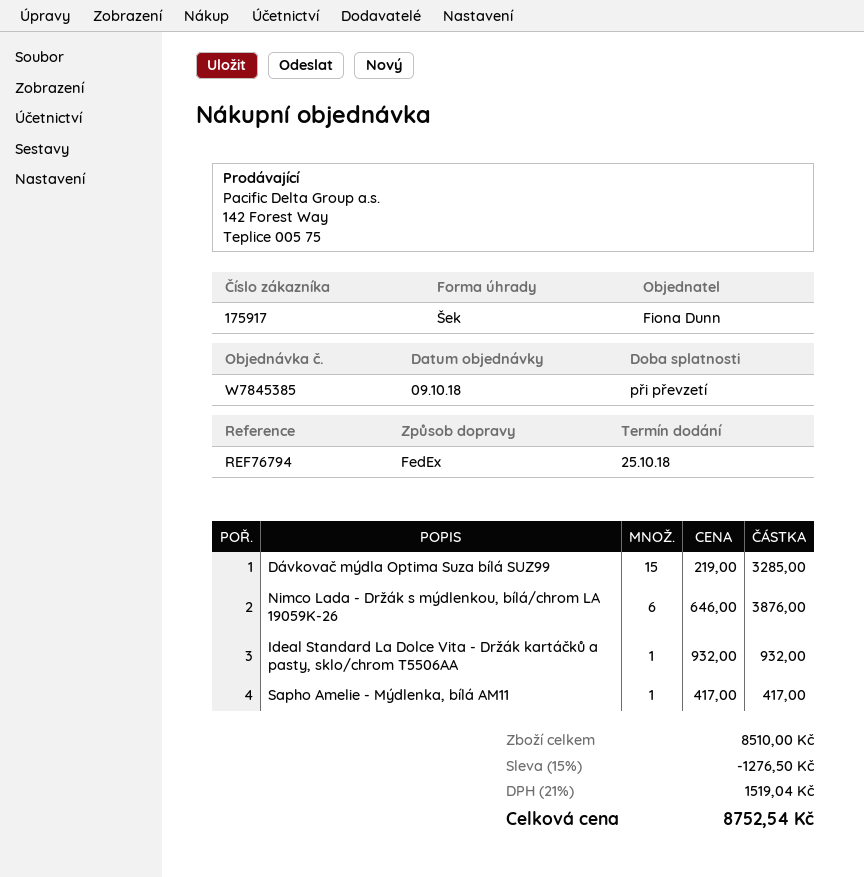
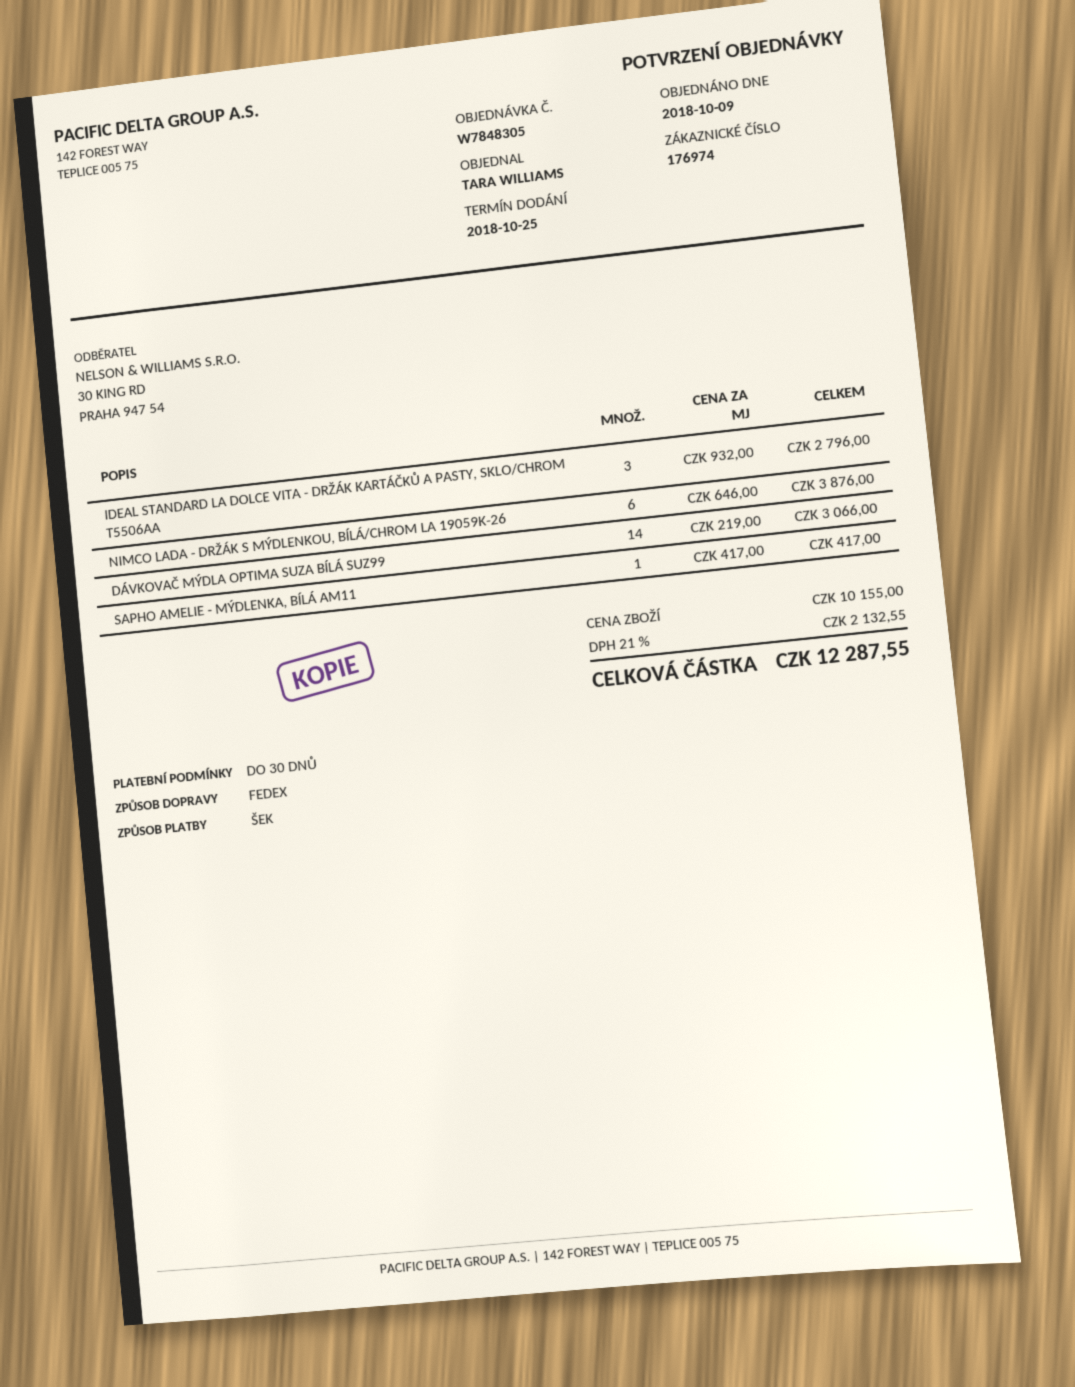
order number: W7845385 -> W7848305
payment terms: on receipt -> 30 days
customer number: 175917 -> 176974
ordered by: Fiona Dunn -> TARA WILLIAMS
Dávkovač mýdla Optima Suza bílá SUZ99: 15 x 219.00 = 3285.00 -> 14 x 219.00 = 3066.00
Ideal Standard La Dolce Vita - Držák kartáčků a pasty, sklo/chrom T5506AA: 1 x 932.00 = 932.00 -> 3 x 932.00 = 2796.00
subtotal: 8510.00 -> 10155.00
discount: 15% = 1276.50 -> none
tax: 21% = 1519.04 -> 21% = 2132.55
total: 8752.54 -> 12287.55

